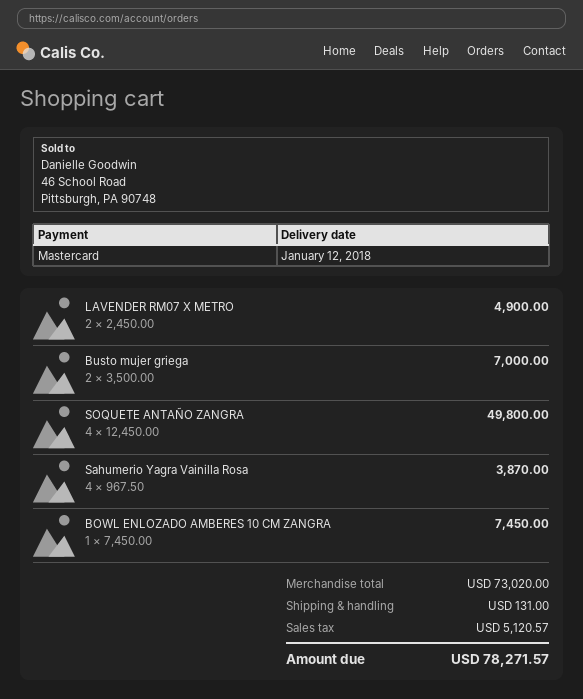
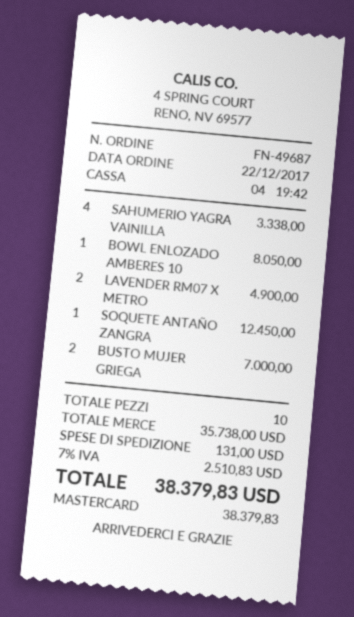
SOQUETE ANTAÑO ZANGRA: 4 for 49800.00 -> 1 for 12450.00
Sahumerio Yagra Vainilla Rosa: 4 for 3870.00 -> 4 for 3338.00
BOWL ENLOZADO AMBERES 10 CM ZANGRA: 1 for 7450.00 -> 1 for 8050.00
subtotal: 73020.00 -> 35738.00
tax: 5120.57 -> 2510.83
total: 78271.57 -> 38379.83

